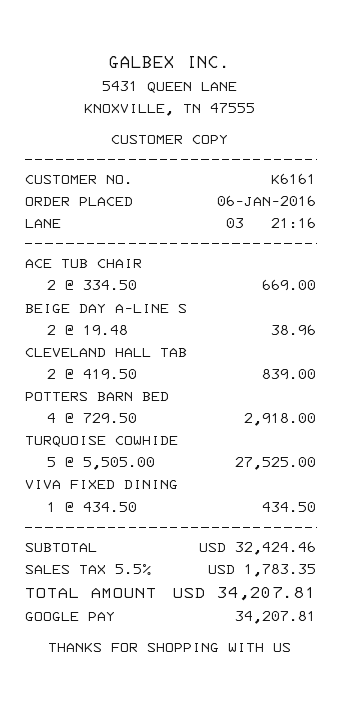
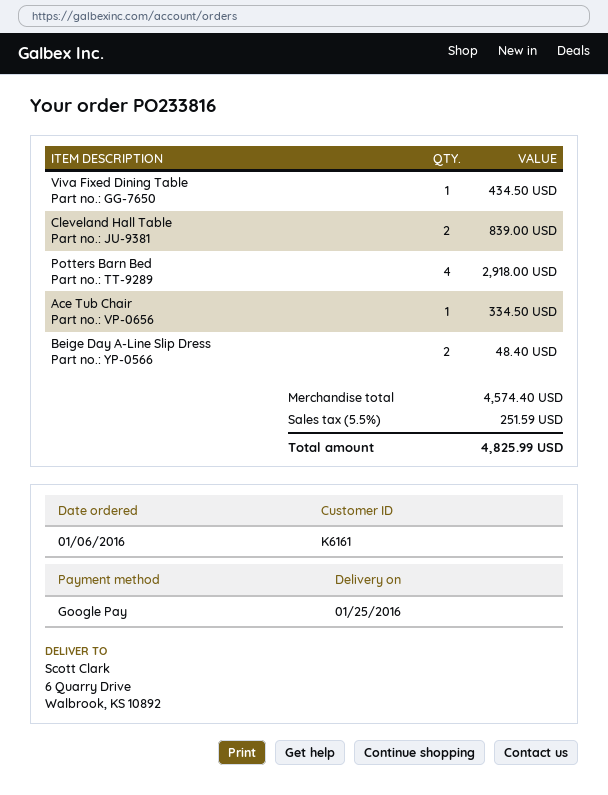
ACE TUB CHAIR: 2 for 669.00 -> 1 for 334.50
BEIGE DAY A-LINE S: 2 for 38.96 -> 2 for 48.40
TURQUOISE COWHIDE: 5 for 27525.00 -> none
subtotal: 32424.46 -> 4574.40
tax: 5.5% = 1783.35 -> 5.5% = 251.59
total: 34207.81 -> 4825.99

